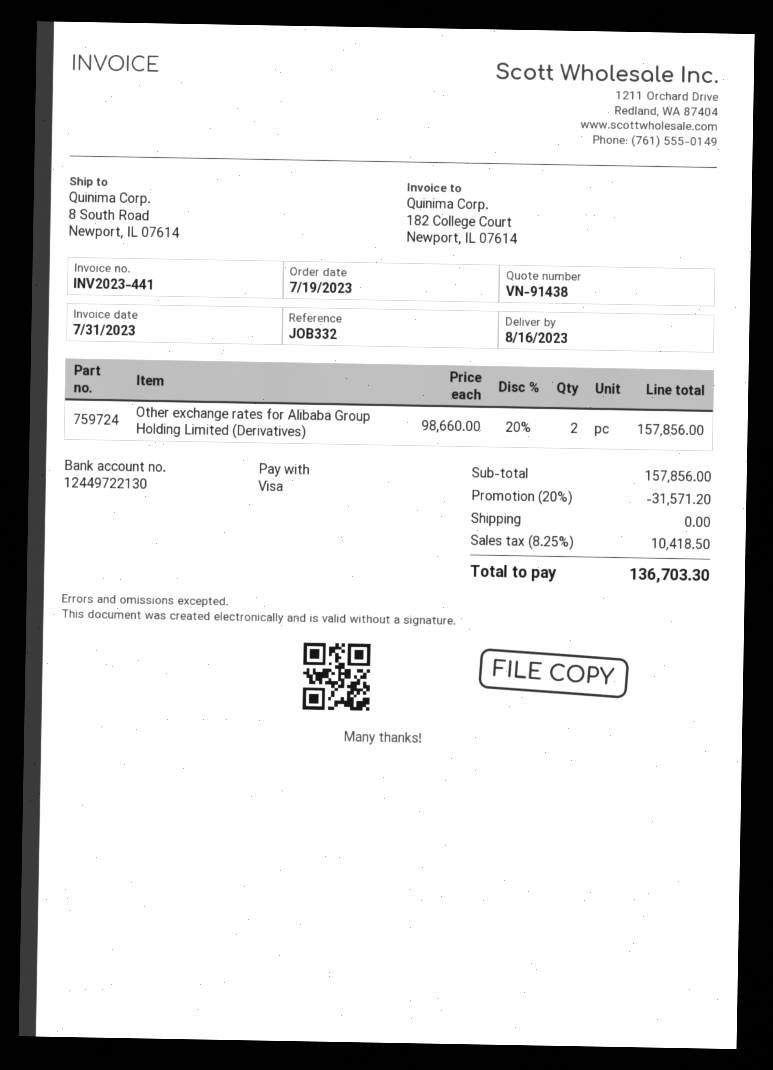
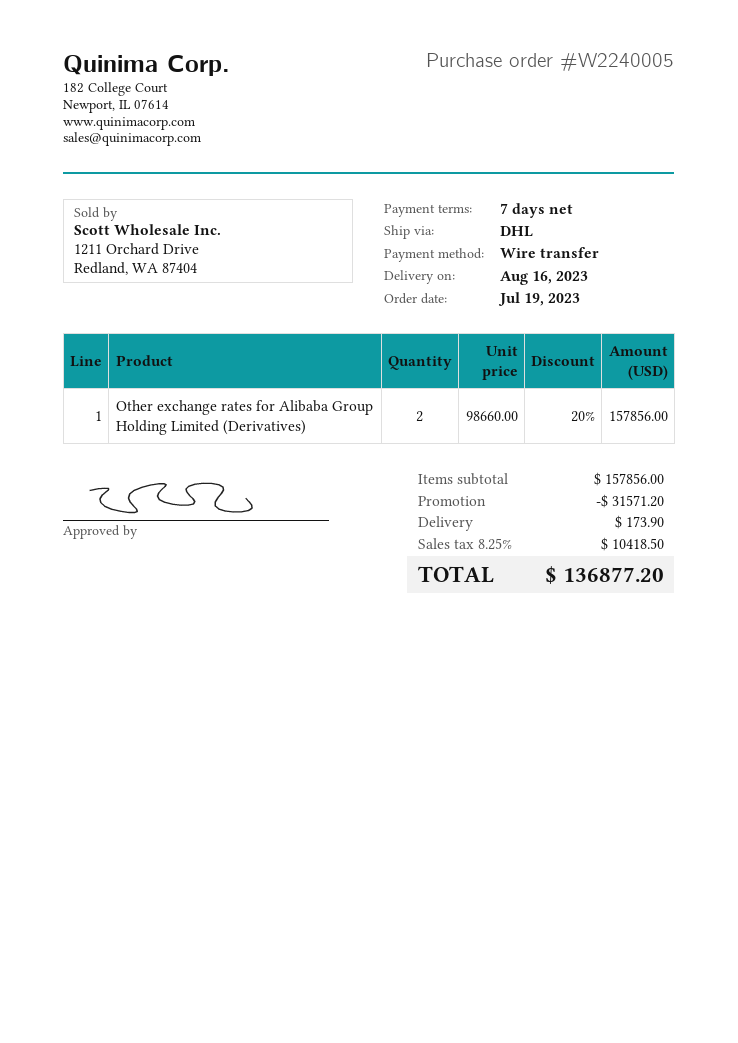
payment method: Visa -> bank transfer
shipping: 0.00 -> 173.90
total: 136703.30 -> 136877.20

